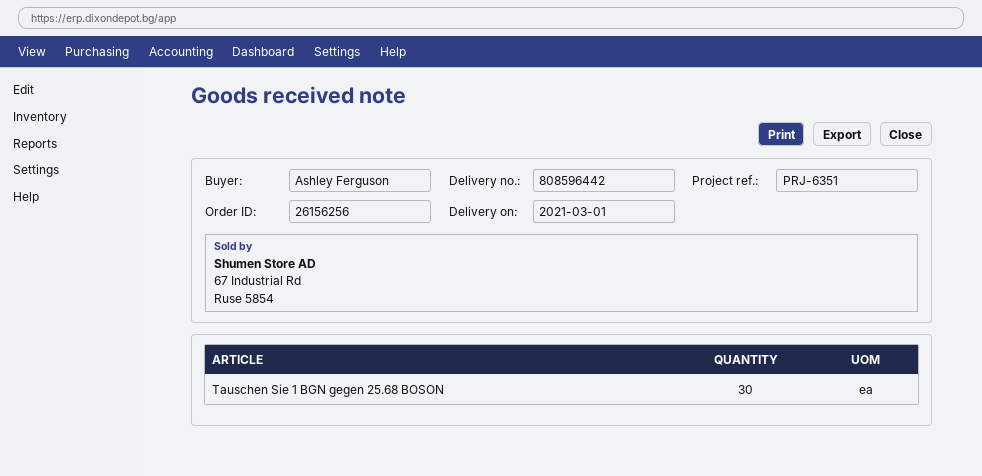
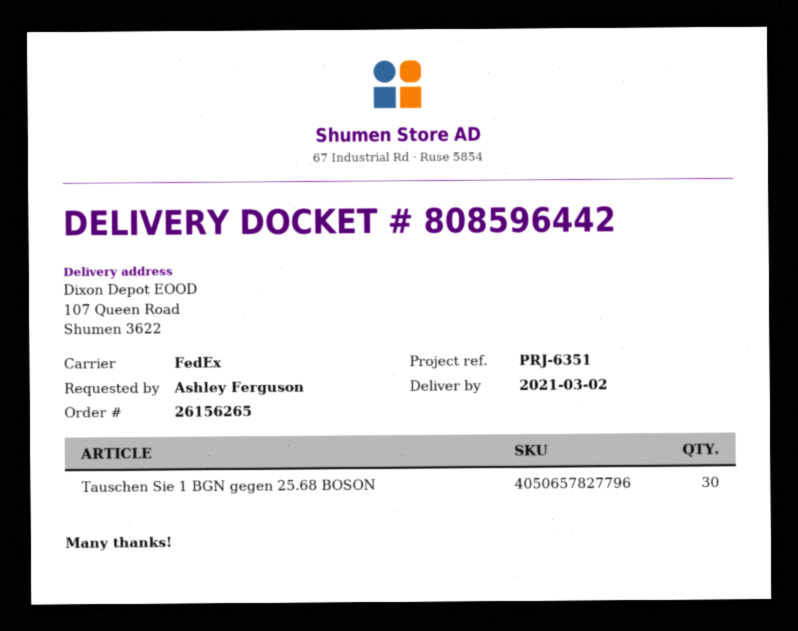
order number: 26156256 -> 26156265
delivery date: 2021-03-01 -> 2021-03-02

